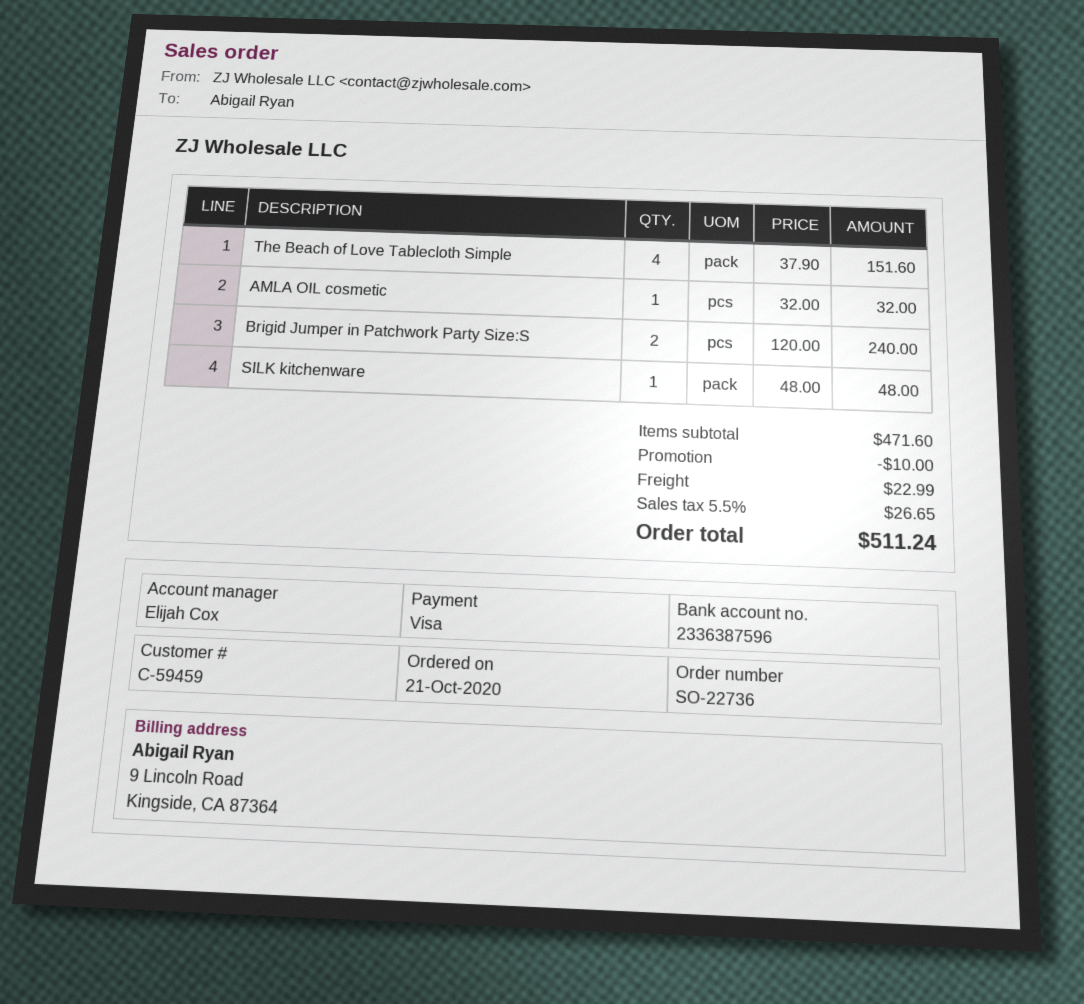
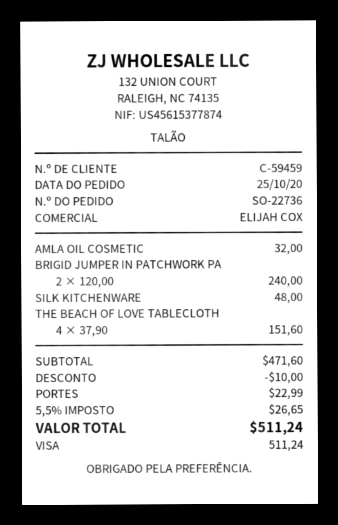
order date: 2020-10-21 -> 2020-10-25

